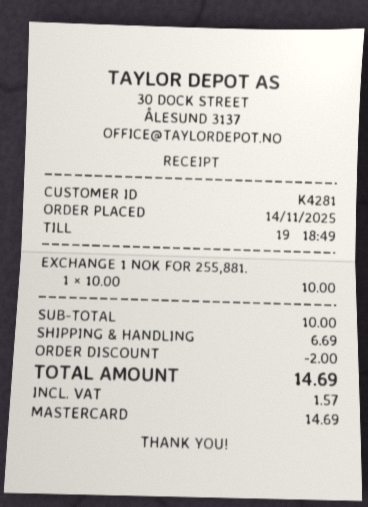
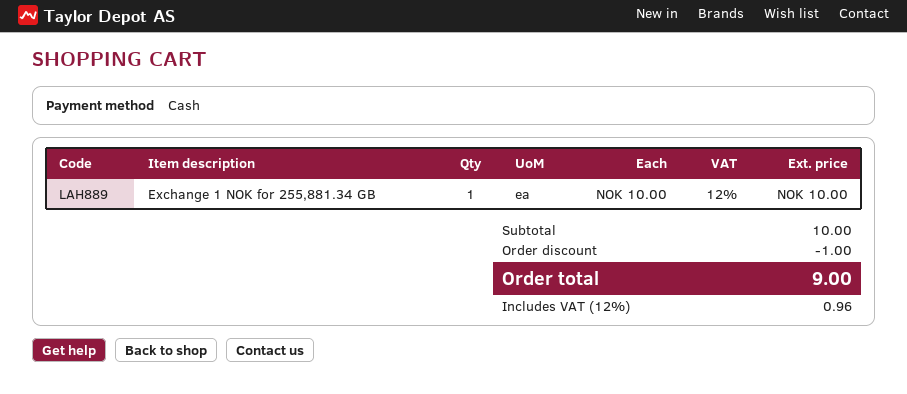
payment method: Mastercard -> cash
discount: 2.00 -> 1.00
shipping: 6.69 -> none
tax: 1.57 -> 0.96
total: 14.69 -> 9.00

